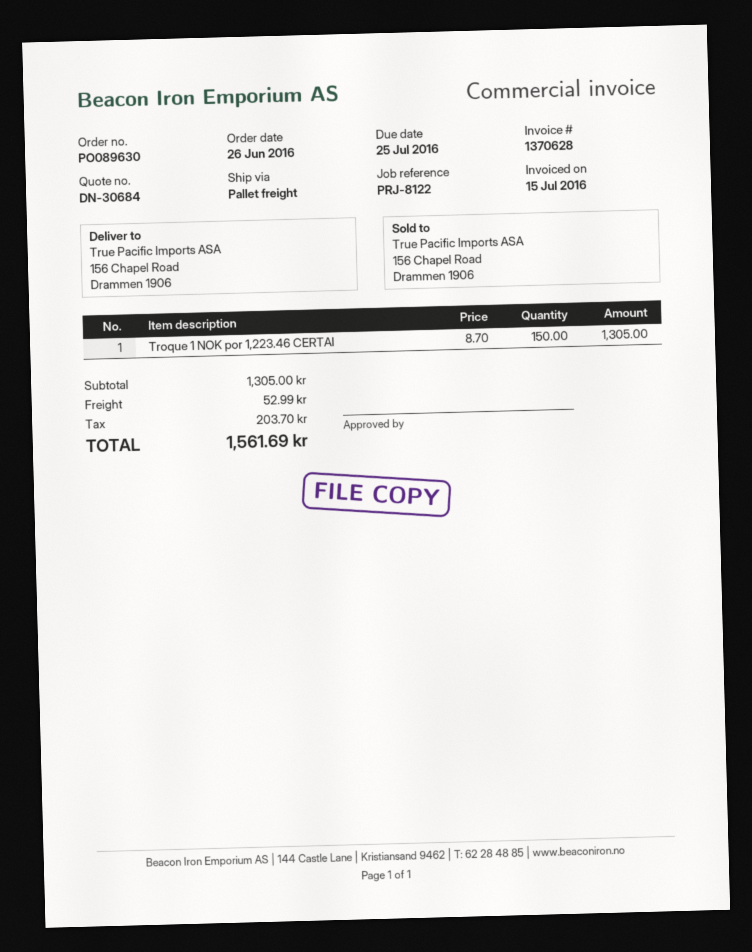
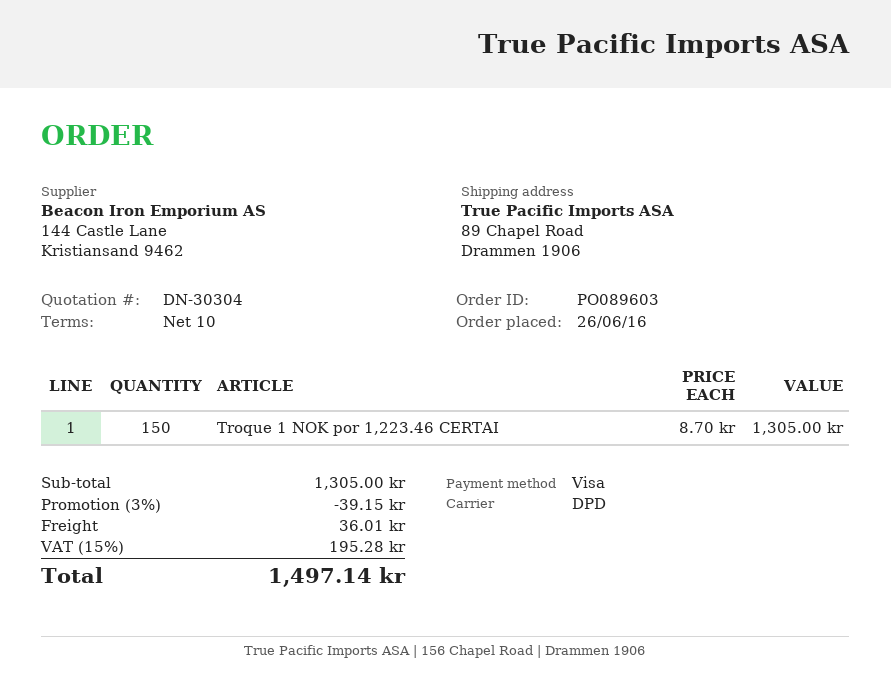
quote number: DN-30684 -> DN-30304
order number: PO089630 -> PO089603
shipping method: pallet freight -> DPD
ship to: 156 Chapel Road, Drammen 1906 -> 89 Chapel Road, Drammen 1906
discount: none -> 3% = 39.15
shipping: 52.99 -> 36.01
tax: 203.70 -> 195.28
total: 1561.69 -> 1497.14

